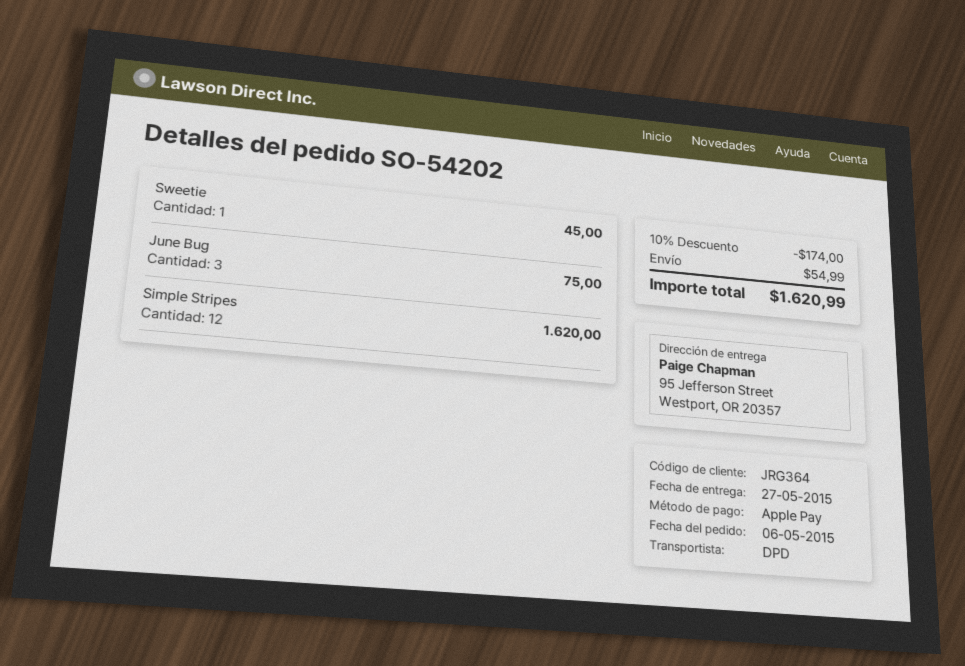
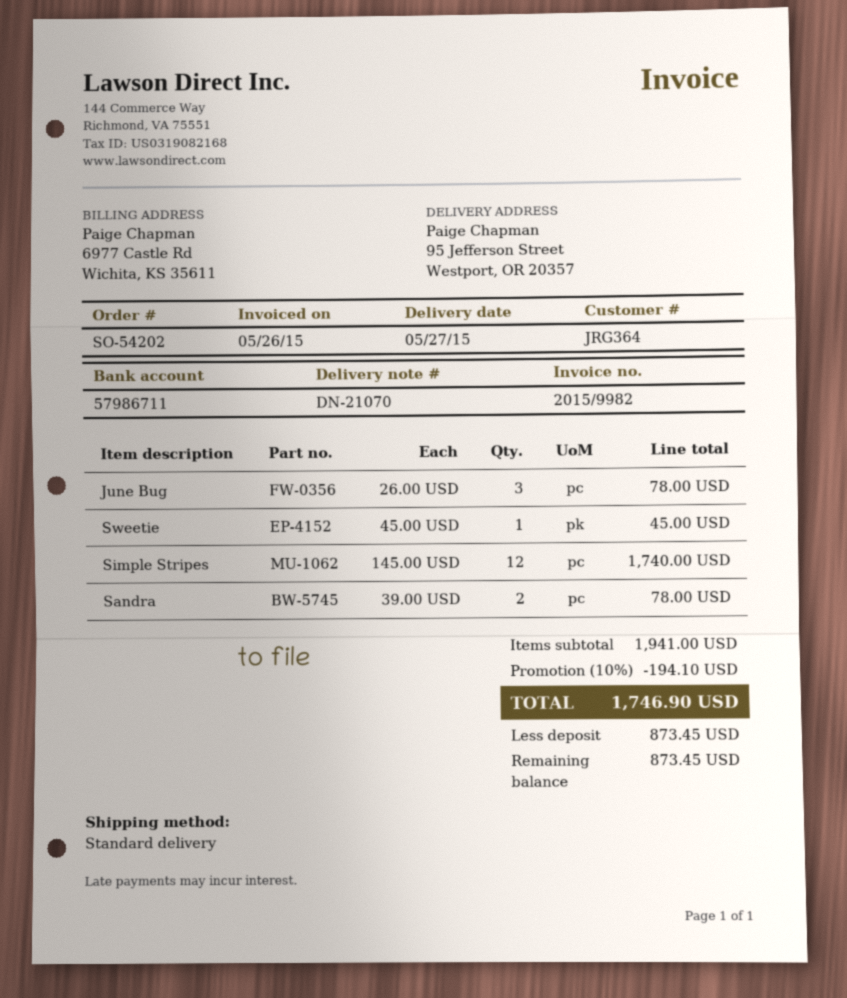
shipping method: DPD -> standard
June Bug: 3 for 75.00 -> 3 for 78.00
Simple Stripes: 12 for 1620.00 -> 12 for 1740.00
Sandra: none -> 2 for 78.00
discount: 10% = 174.00 -> 10% = 194.10
shipping: 54.99 -> none
total: 1620.99 -> 1746.90

